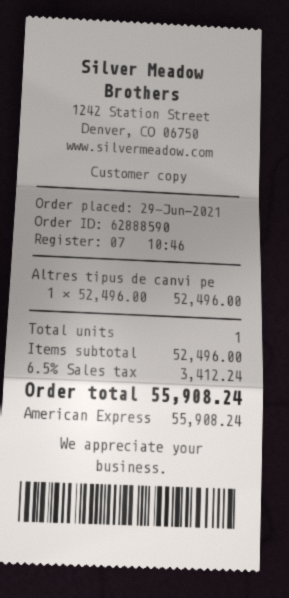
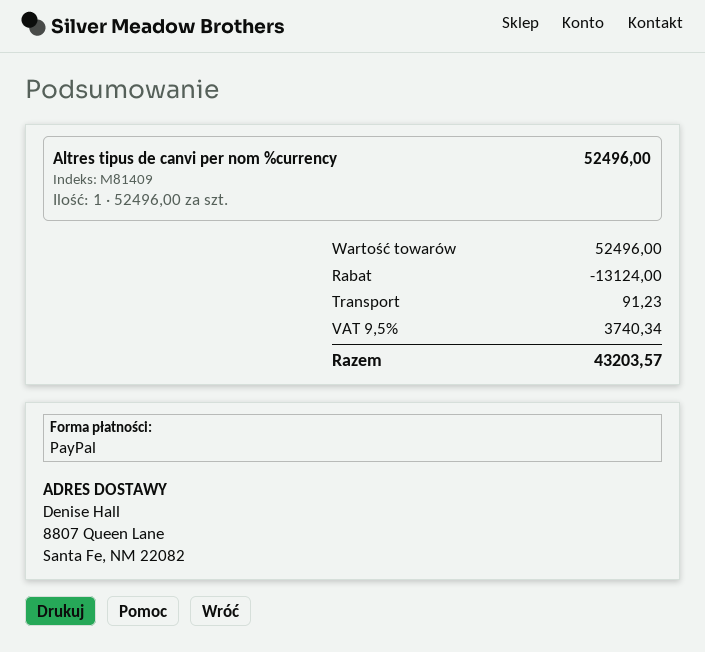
payment method: American Express -> PayPal
discount: none -> 13124.00
shipping: none -> 91.23
tax: 6.5% = 3412.24 -> 9.5% = 3740.34
total: 55908.24 -> 43203.57

